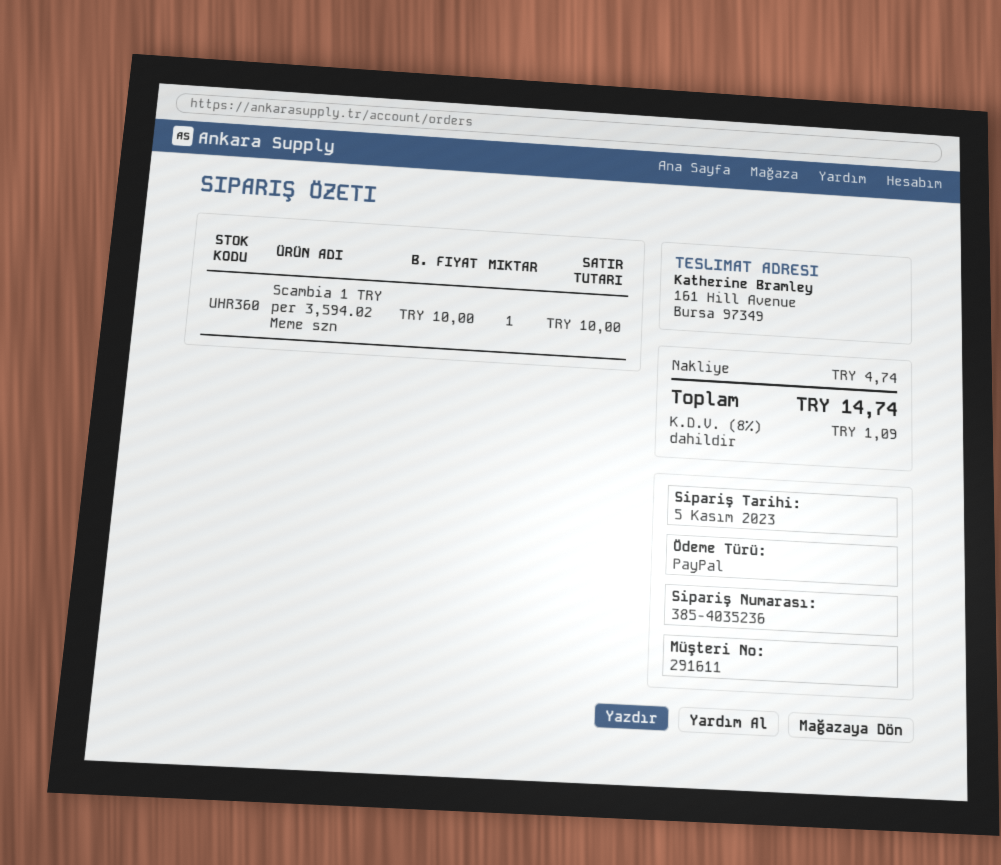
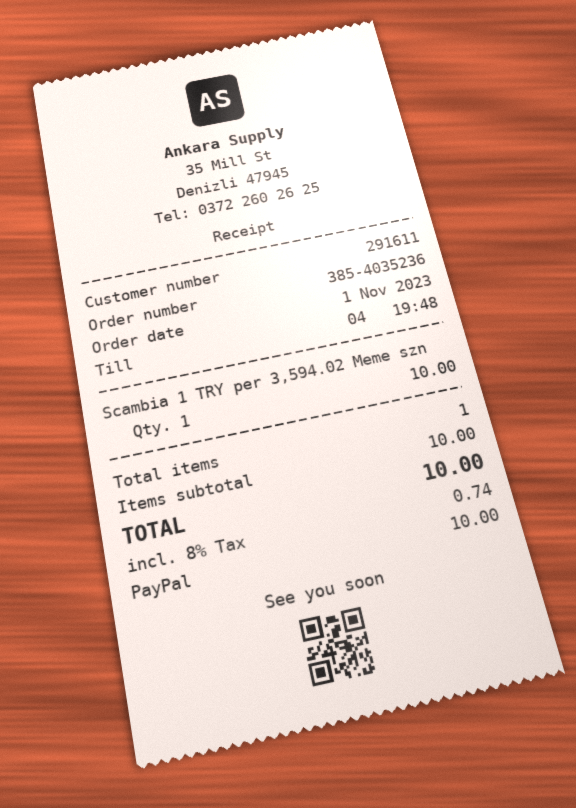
order date: 2023-11-05 -> 2023-11-01
shipping: 4.74 -> none
tax: 8% = 1.09 -> 8% = 0.74
total: 14.74 -> 10.00

